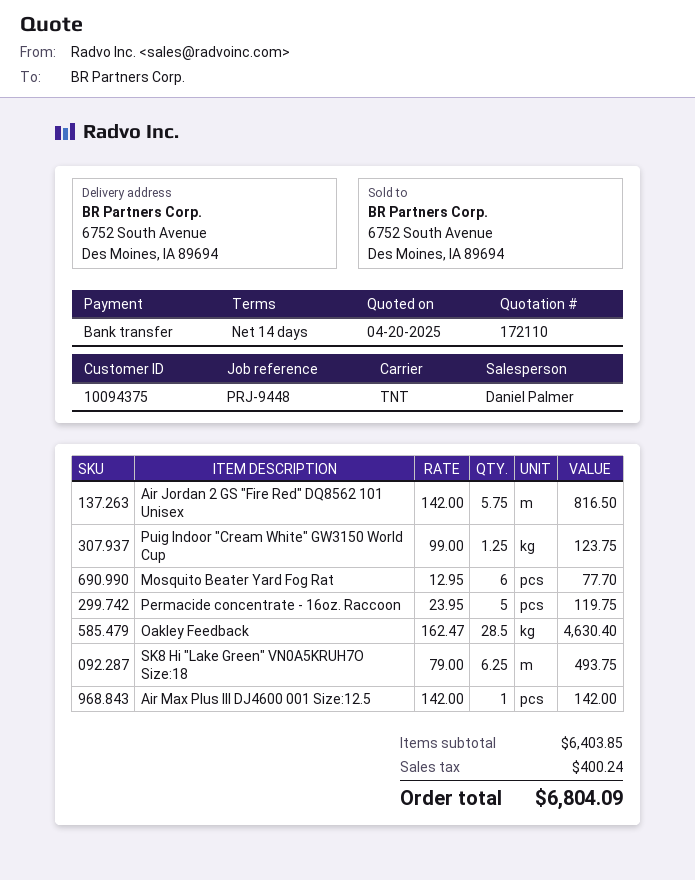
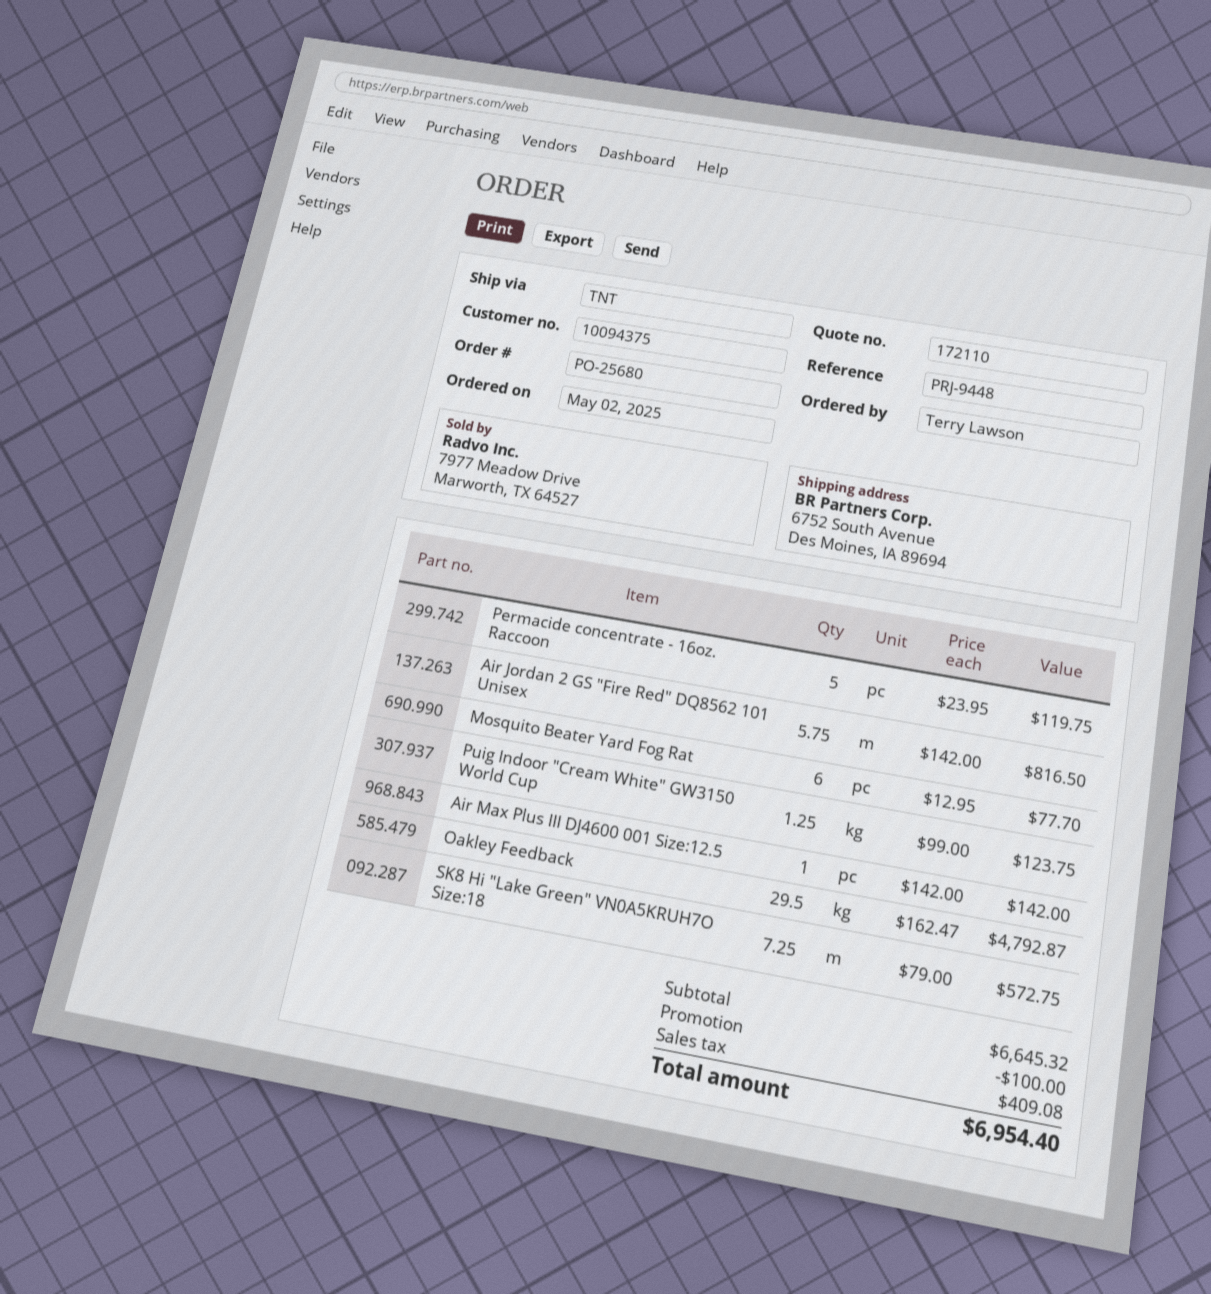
Oakley Feedback: 28.5 x 162.47 = 4630.40 -> 29.5 x 162.47 = 4792.87
SK8 Hi "Lake Green" VN0A5KRUH7O Size:18: 6.25 x 79.00 = 493.75 -> 7.25 x 79.00 = 572.75
subtotal: 6403.85 -> 6645.32
discount: none -> 100.00
tax: 400.24 -> 409.08
total: 6804.09 -> 6954.40

